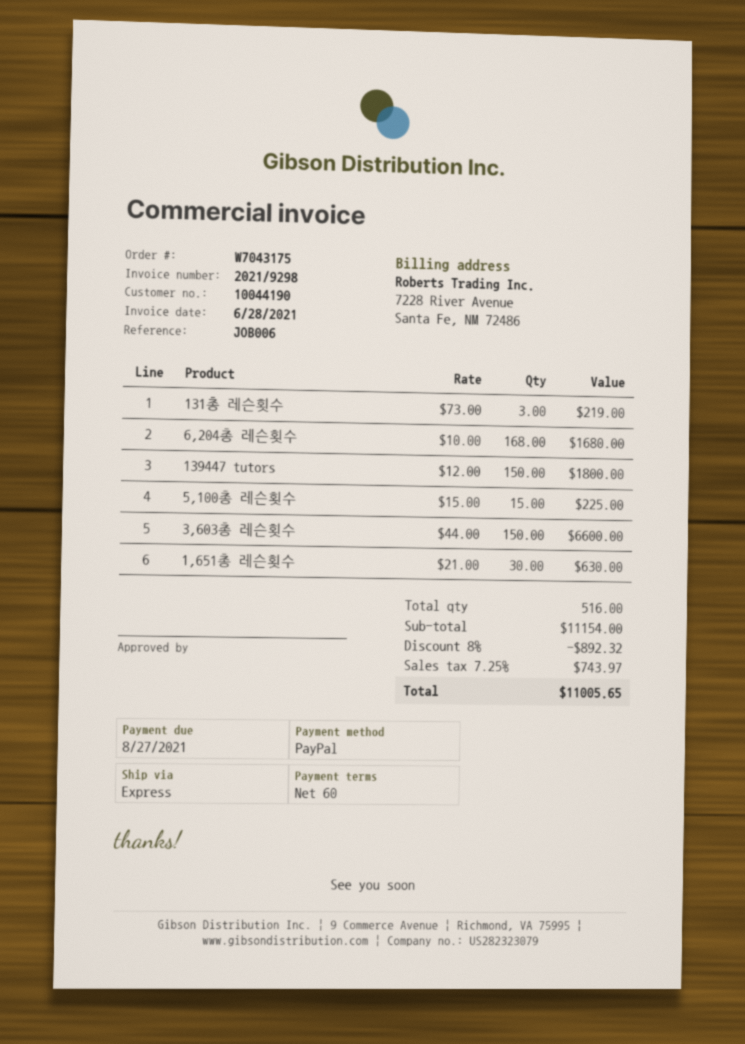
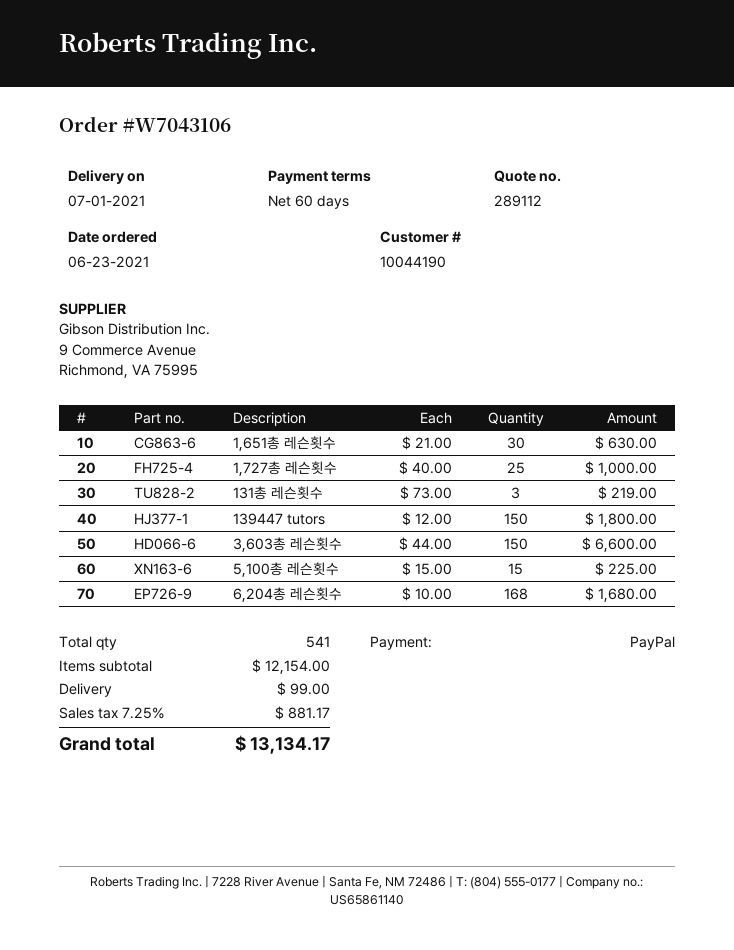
order number: W7043175 -> W7043106
1,727총 레슨횟수: none -> 25 x 40.00 = 1000.00
total quantity: 516 -> 541
subtotal: 11154.00 -> 12154.00
discount: 8% = 892.32 -> none
shipping: none -> 99.00
tax: 7.25% = 743.97 -> 7.25% = 881.17
total: 11005.65 -> 13134.17

